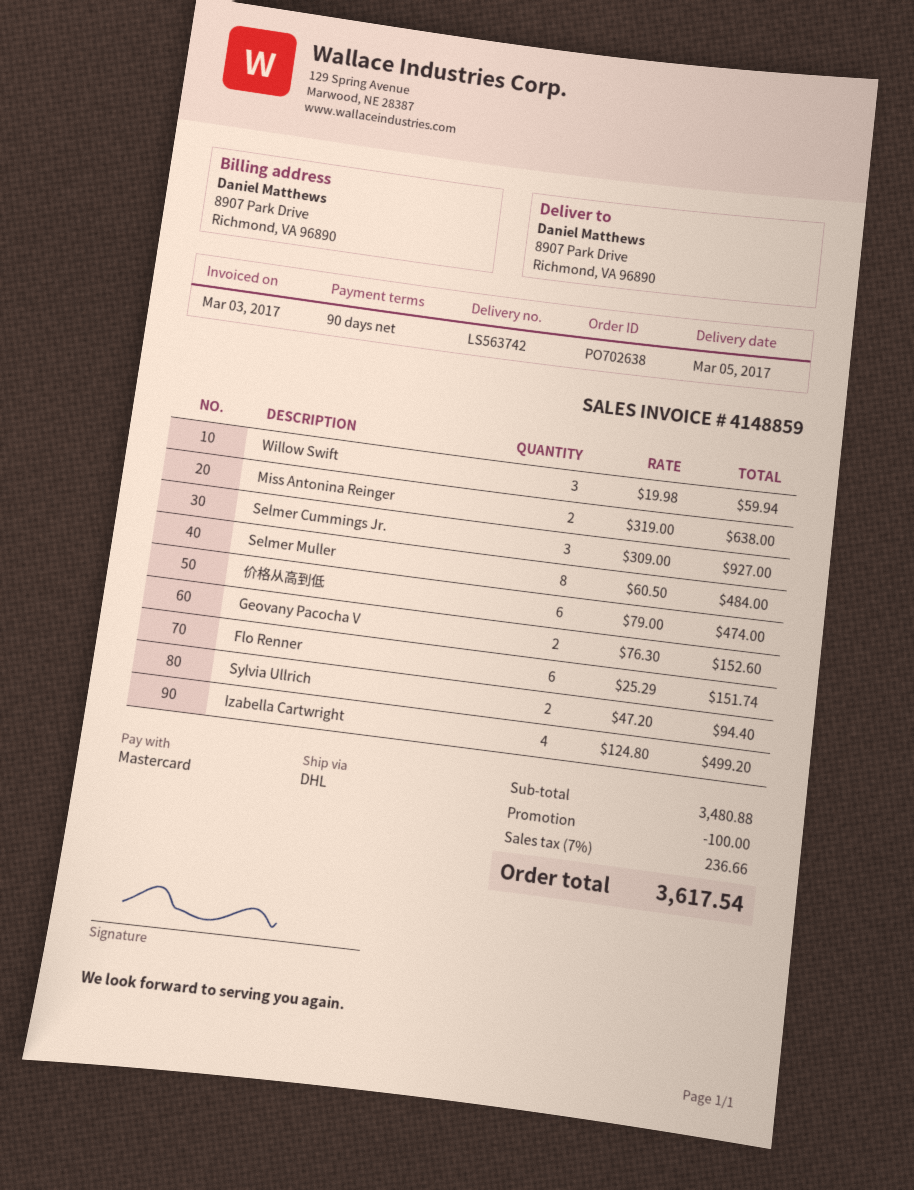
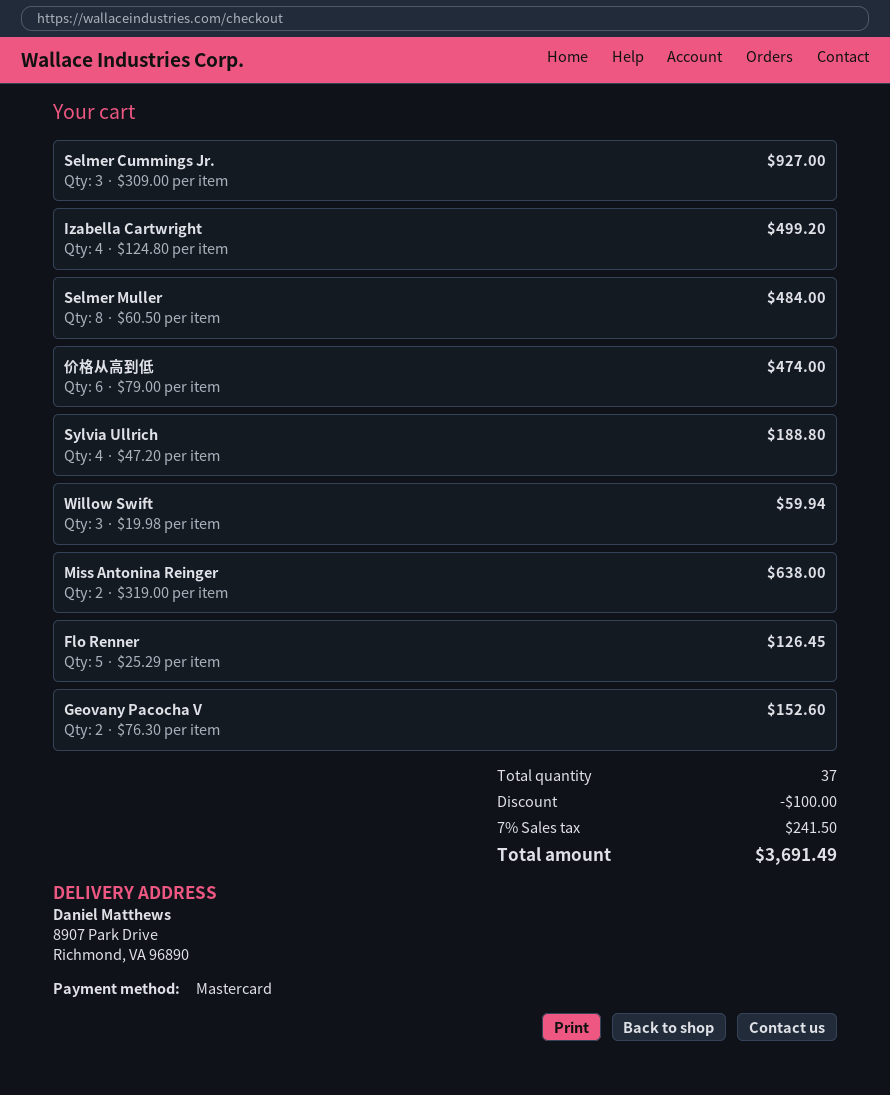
Flo Renner: 6 x 25.29 = 151.74 -> 5 x 25.29 = 126.45
Sylvia Ullrich: 2 x 47.20 = 94.40 -> 4 x 47.20 = 188.80
tax: 7% = 236.66 -> 7% = 241.50
total: 3617.54 -> 3691.49

